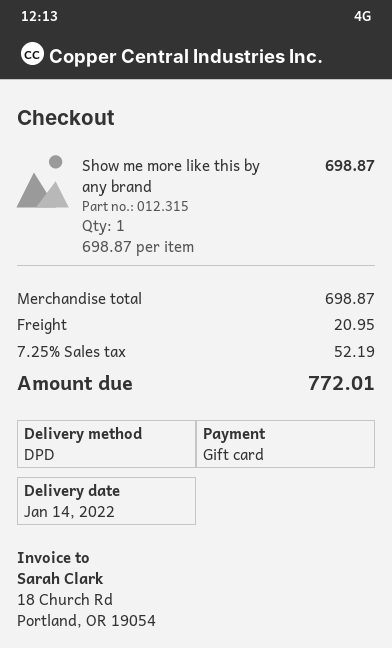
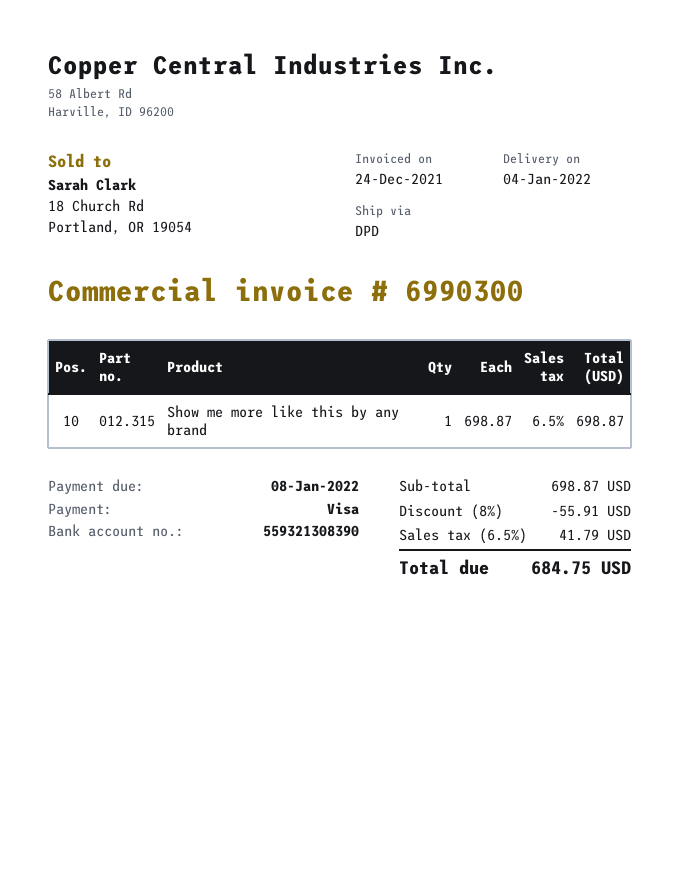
delivery date: 2022-01-14 -> 2022-01-04
payment method: gift card -> Visa
discount: none -> 8% = 55.91
shipping: 20.95 -> none
tax: 7.25% = 52.19 -> 6.5% = 41.79
total: 772.01 -> 684.75

